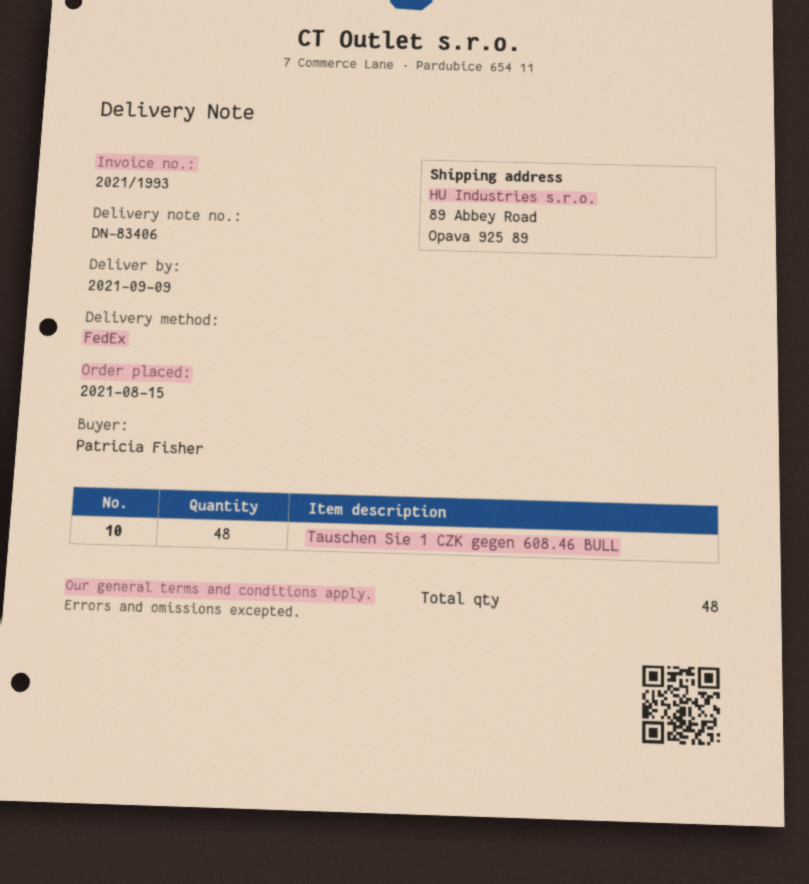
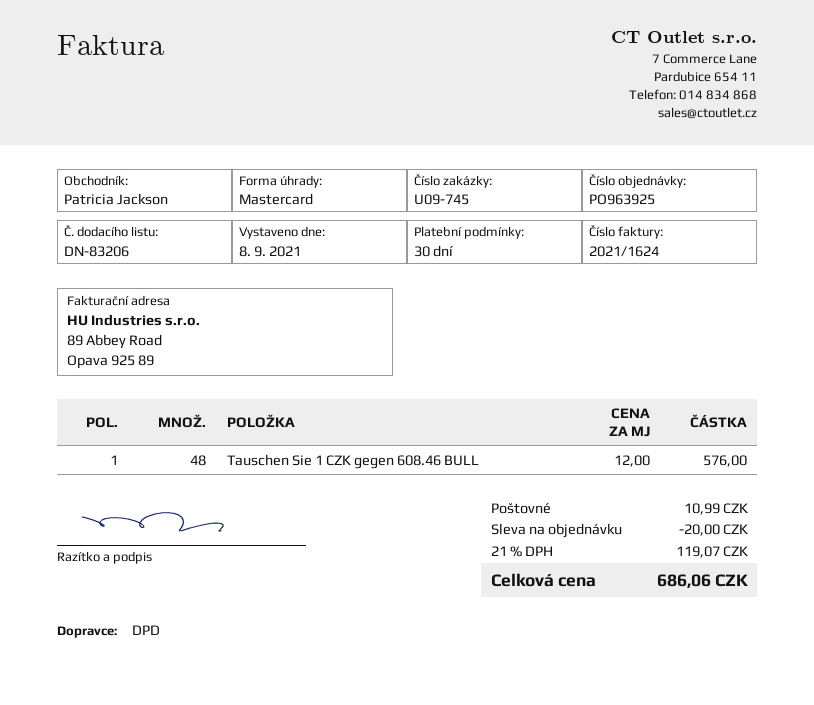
delivery note number: DN-83406 -> DN-83206
invoice number: 2021/1993 -> 2021/1624
shipping method: FedEx -> DPD

